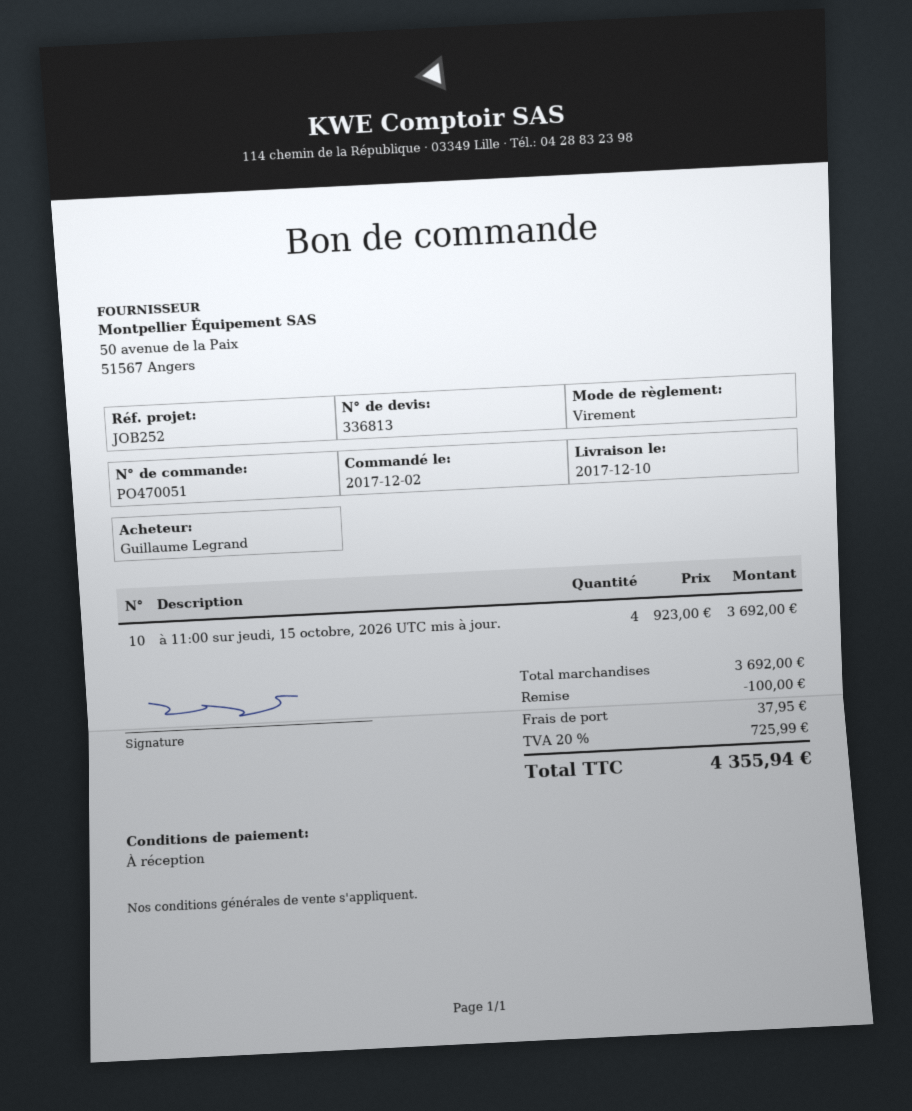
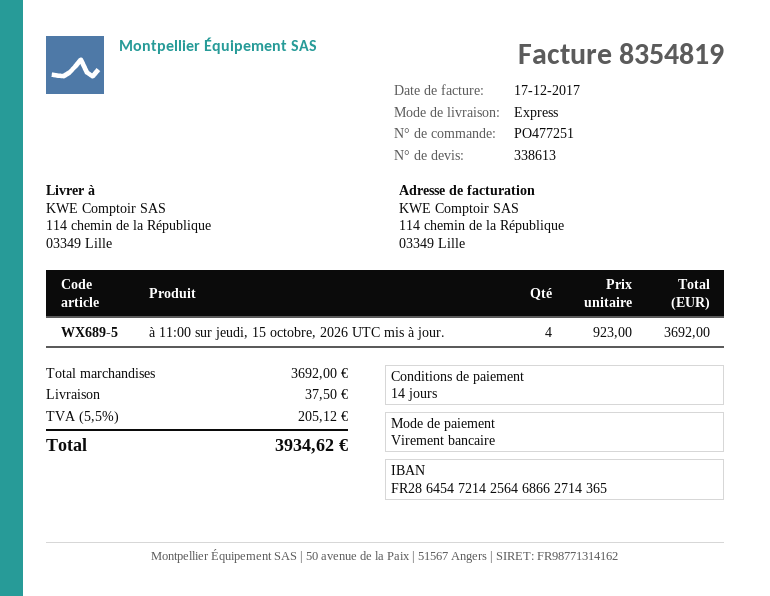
quote number: 336813 -> 338613
order number: PO470051 -> PO477251
payment terms: on receipt -> 14 days
discount: 100.00 -> none
shipping: 37.95 -> 37.50
tax: 20% = 725.99 -> 5.5% = 205.12
total: 4355.94 -> 3934.62

